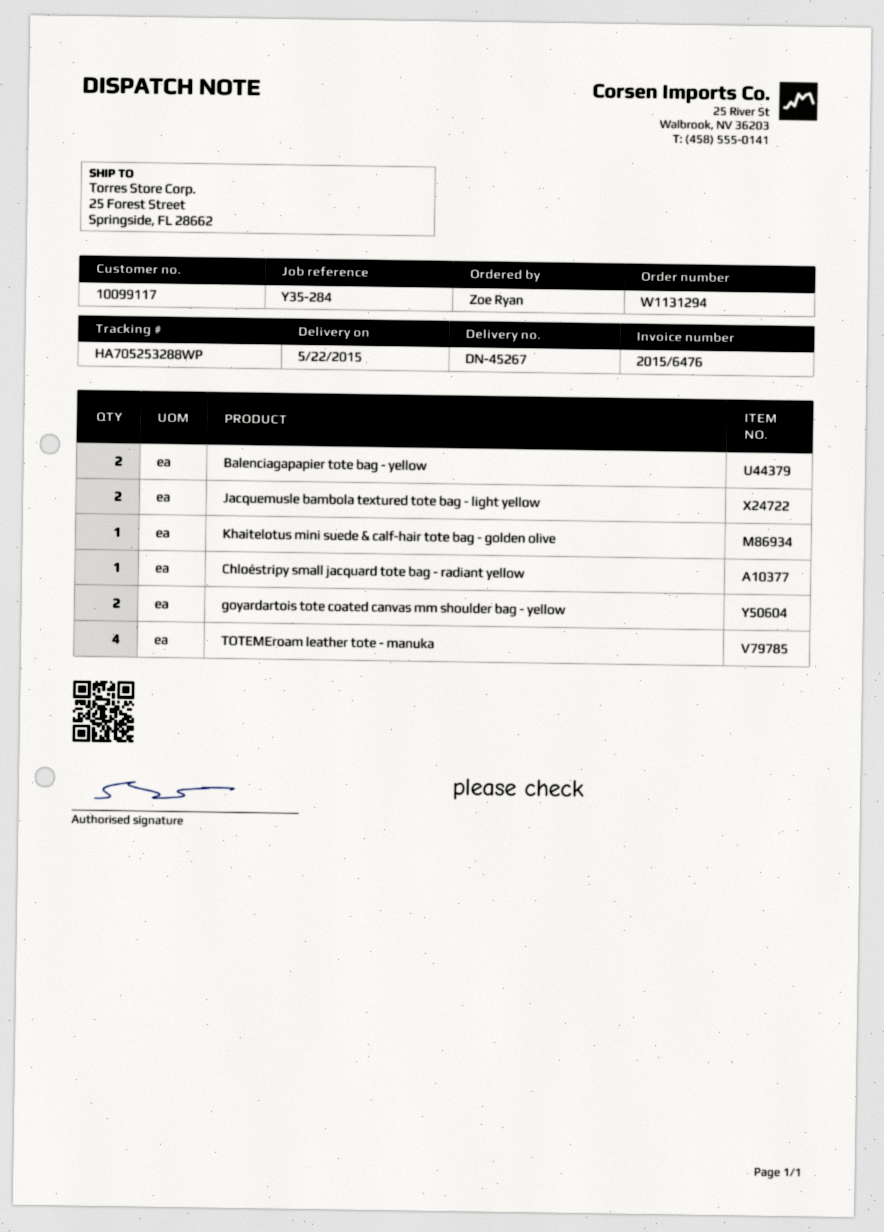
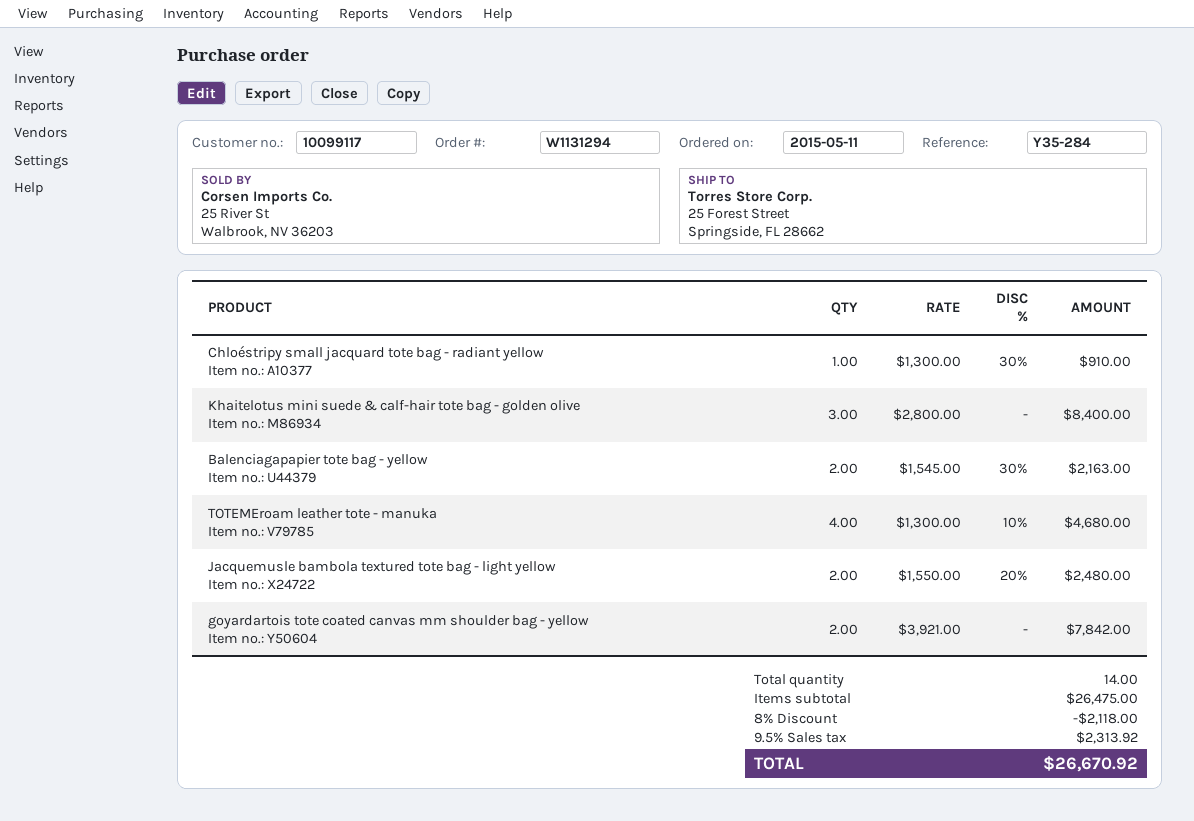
Khaitelotus mini suede & calf-hair tote bag - golden olive: 1 -> 3

